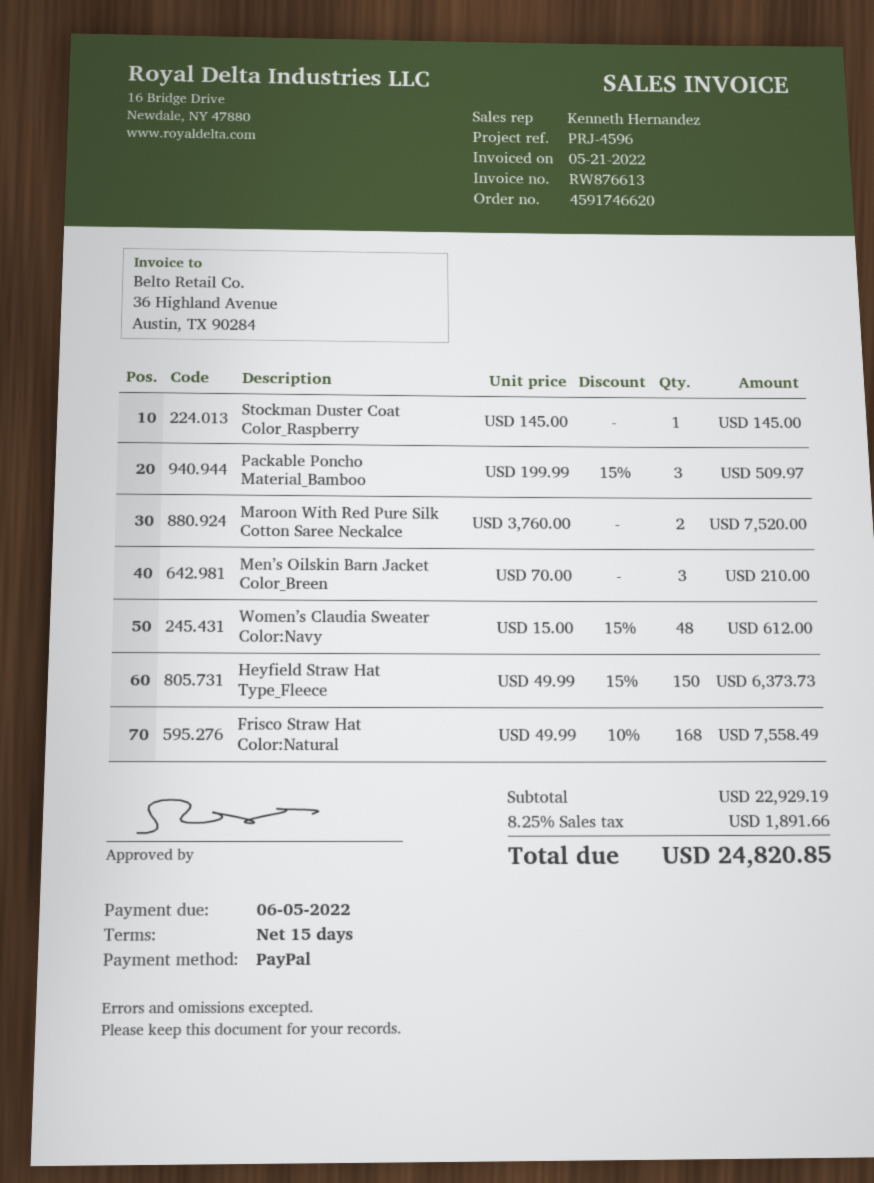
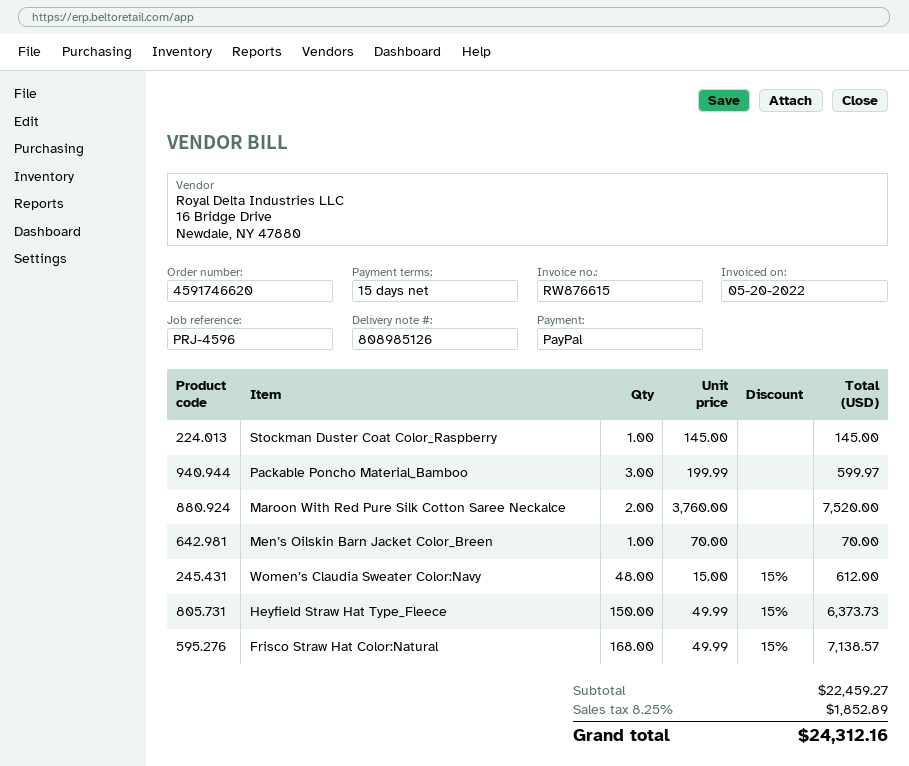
invoice number: RW876613 -> RW876615
invoice date: 2022-05-21 -> 2022-05-20
Packable Poncho Material_Bamboo: 3 x 199.99 - 15% = 509.97 -> 3 x 199.99 = 599.97
Men’s Oilskin Barn Jacket Color_Breen: 3 x 70.00 = 210.00 -> 1 x 70.00 = 70.00
Frisco Straw Hat Color:Natural: 168 x 49.99 - 10% = 7558.49 -> 168 x 49.99 - 15% = 7138.57
subtotal: 22929.19 -> 22459.27
tax: 8.25% = 1891.66 -> 8.25% = 1852.89
total: 24820.85 -> 24312.16

